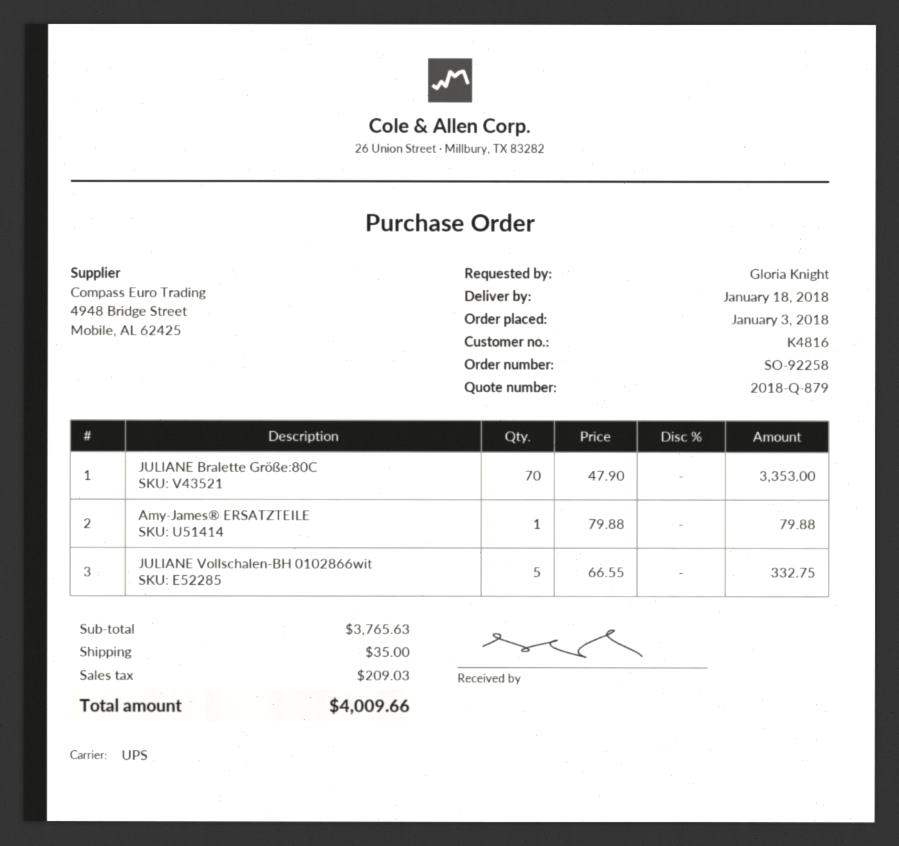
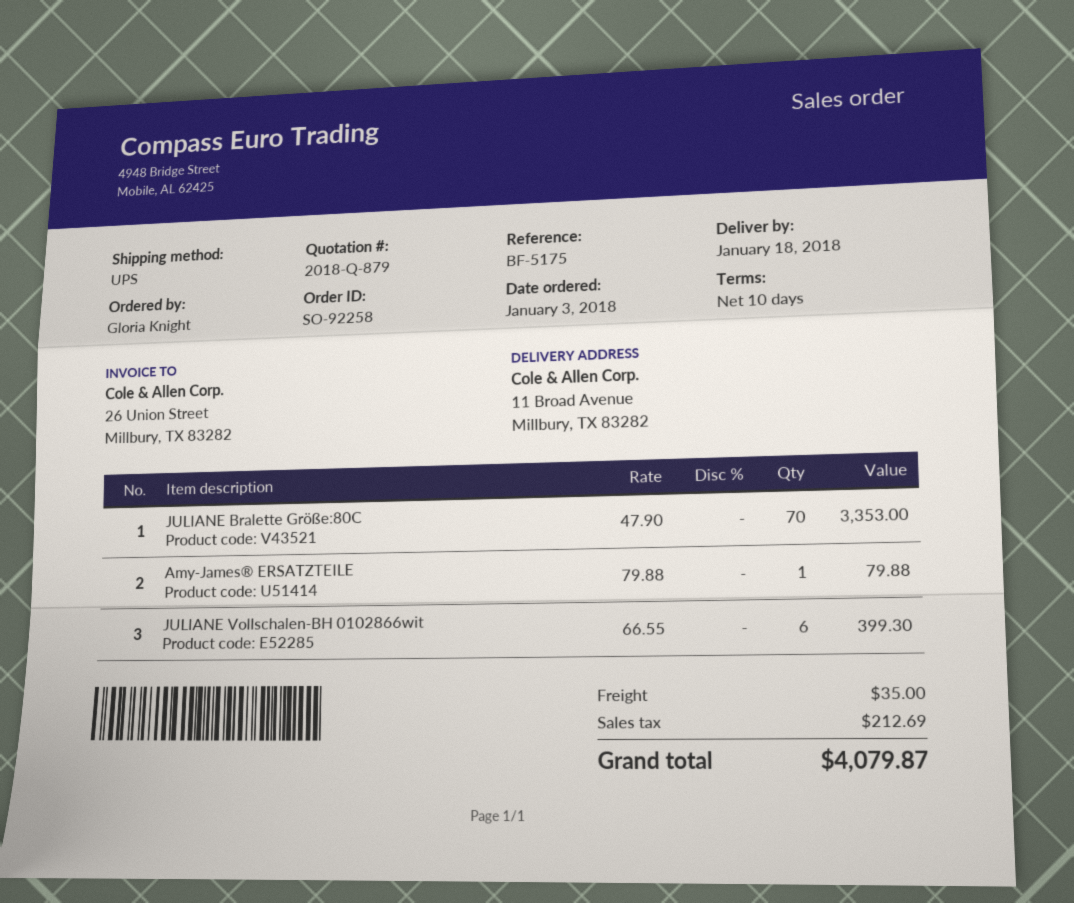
JULIANE Vollschalen-BH 0102866wit: 5 x 66.55 = 332.75 -> 6 x 66.55 = 399.30
tax: 209.03 -> 212.69
total: 4009.66 -> 4079.87

